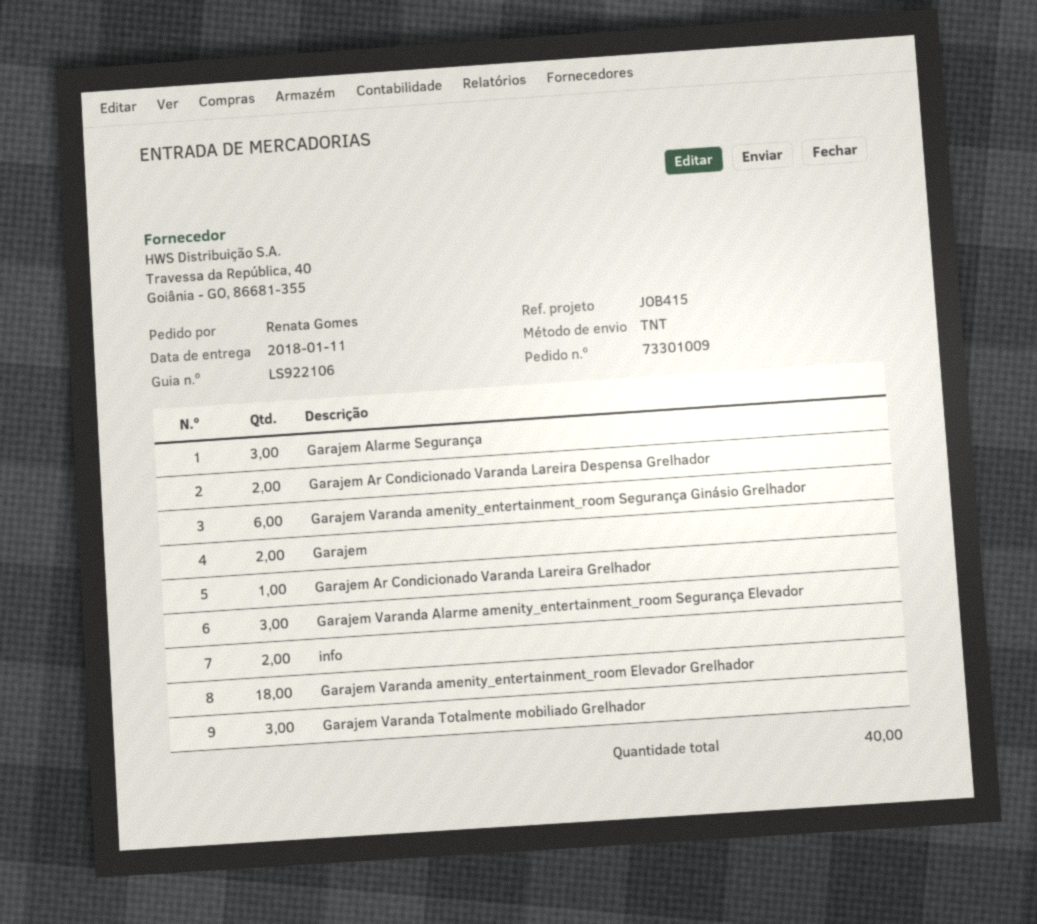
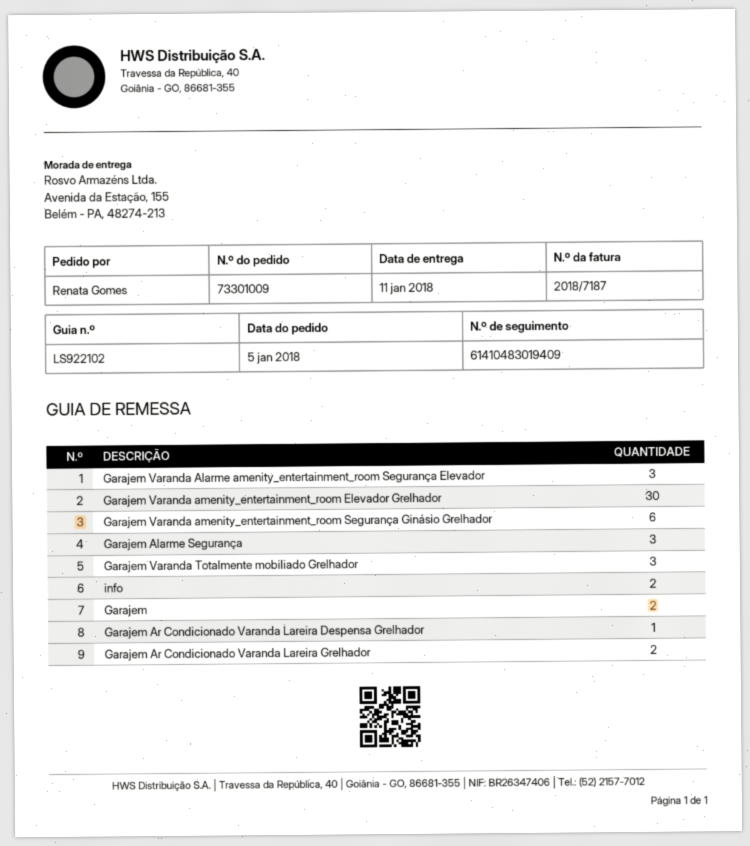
delivery note number: LS922106 -> LS922102
Garajem Ar Condicionado Varanda Lareira Despensa Grelhador: 2 -> 1
Garajem Ar Condicionado Varanda Lareira Grelhador: 1 -> 2
Garajem Varanda amenity_entertainment_room Elevador Grelhador: 18 -> 30

